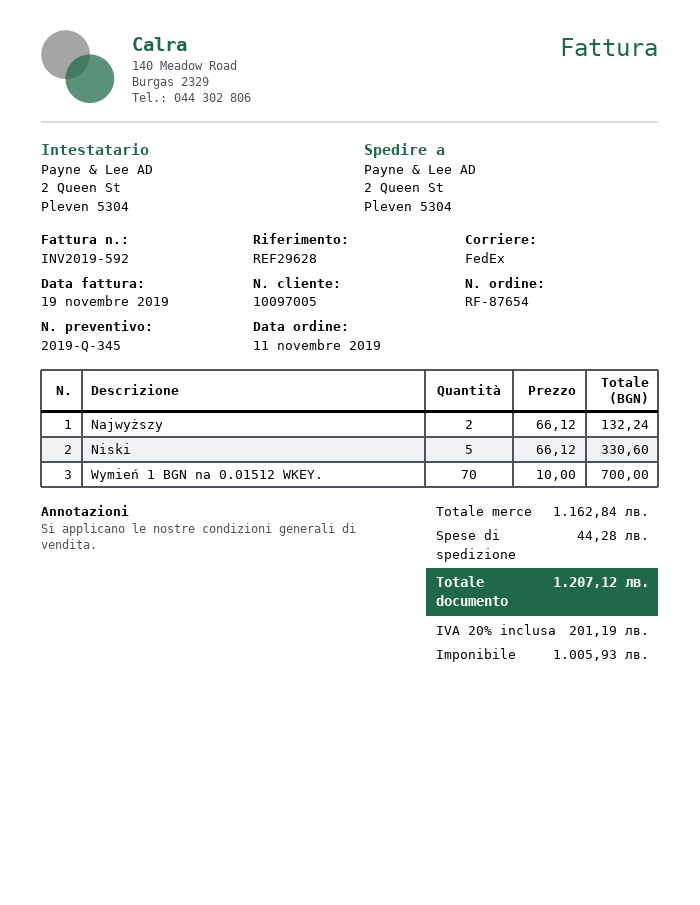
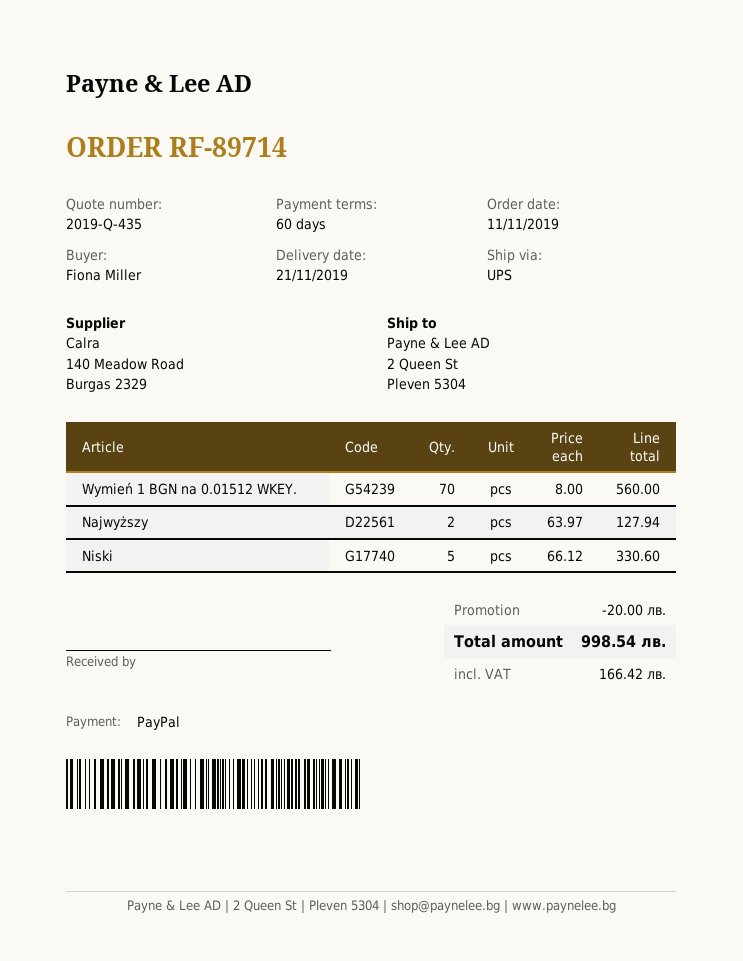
quote number: 2019-Q-345 -> 2019-Q-435
order number: RF-87654 -> RF-89714
shipping method: FedEx -> UPS
Najwyższy: 2 x 66.12 = 132.24 -> 2 x 63.97 = 127.94
Wymień 1 BGN na 0.01512 WKEY.: 70 x 10.00 = 700.00 -> 70 x 8.00 = 560.00
discount: none -> 20.00
shipping: 44.28 -> none
tax: 201.19 -> 166.42
total: 1207.12 -> 998.54

